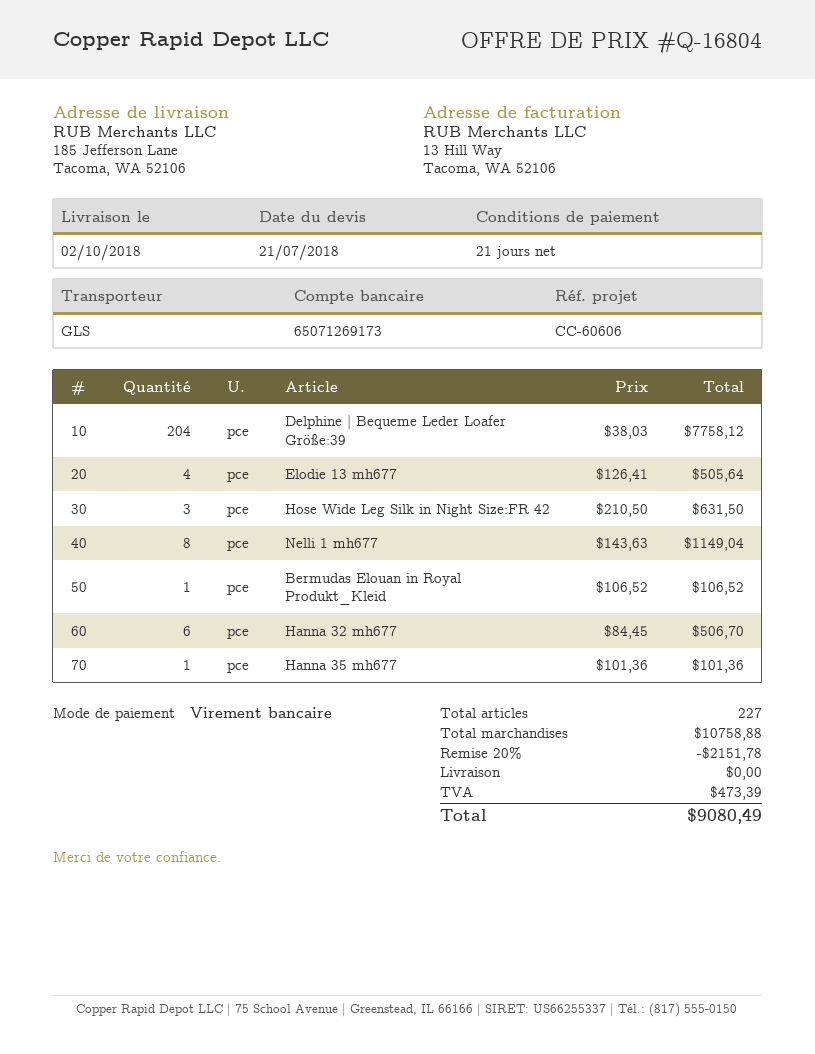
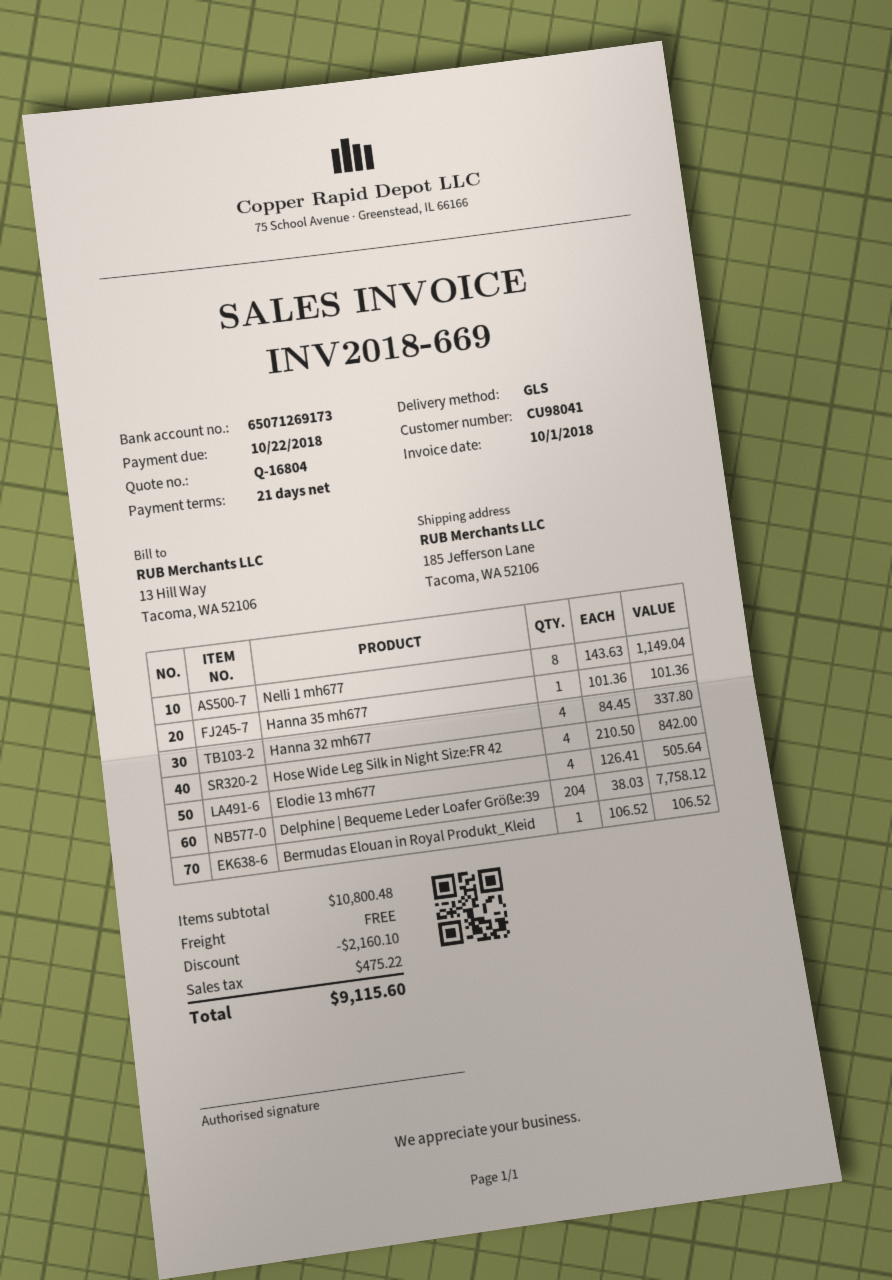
Hose Wide Leg Silk in Night Size:FR 42: 3 x 210.50 = 631.50 -> 4 x 210.50 = 842.00
Hanna 32 mh677: 6 x 84.45 = 506.70 -> 4 x 84.45 = 337.80
subtotal: 10758.88 -> 10800.48
discount: 2151.78 -> 2160.10
tax: 473.39 -> 475.22
total: 9080.49 -> 9115.60

